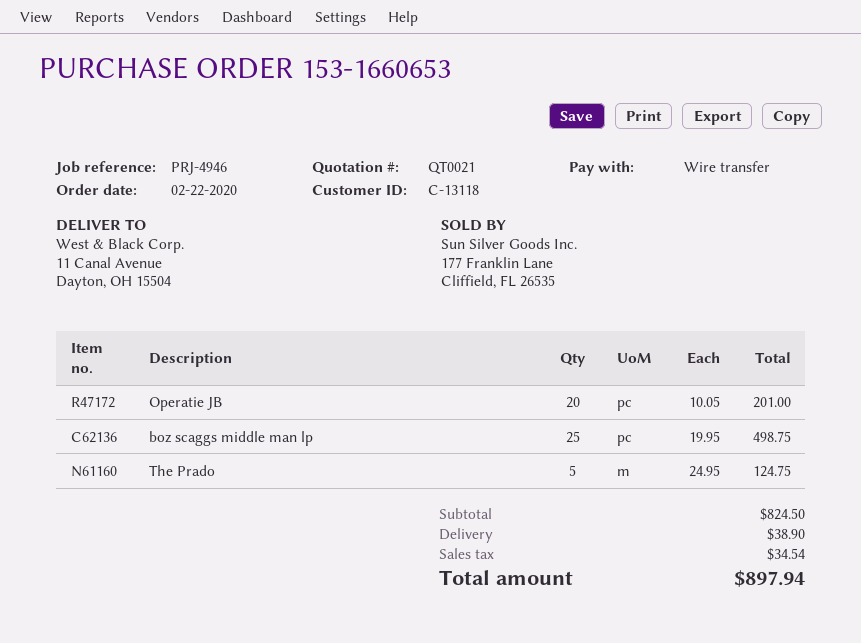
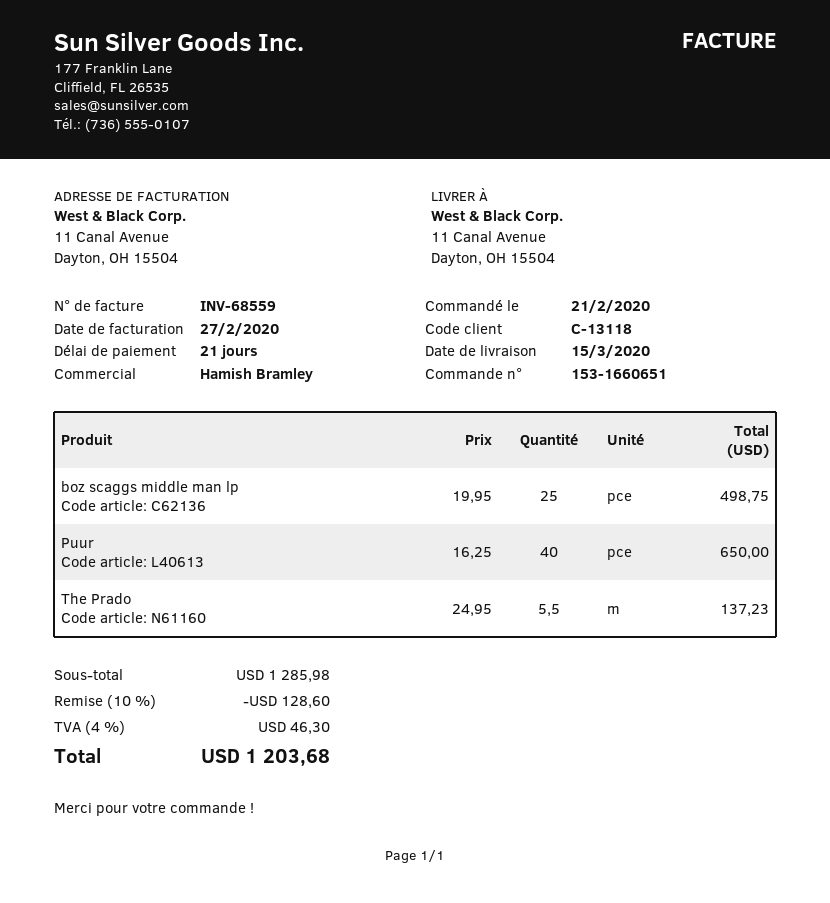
order number: 153-1660653 -> 153-1660651
order date: 2020-02-22 -> 2020-02-21
Operatie JB: 20 x 10.05 = 201.00 -> none
The Prado: 5 x 24.95 = 124.75 -> 5.5 x 24.95 = 137.23
Puur: none -> 40 x 16.25 = 650.00
subtotal: 824.50 -> 1285.98
discount: none -> 10% = 128.60
shipping: 38.90 -> none
tax: 34.54 -> 46.30
total: 897.94 -> 1203.68

